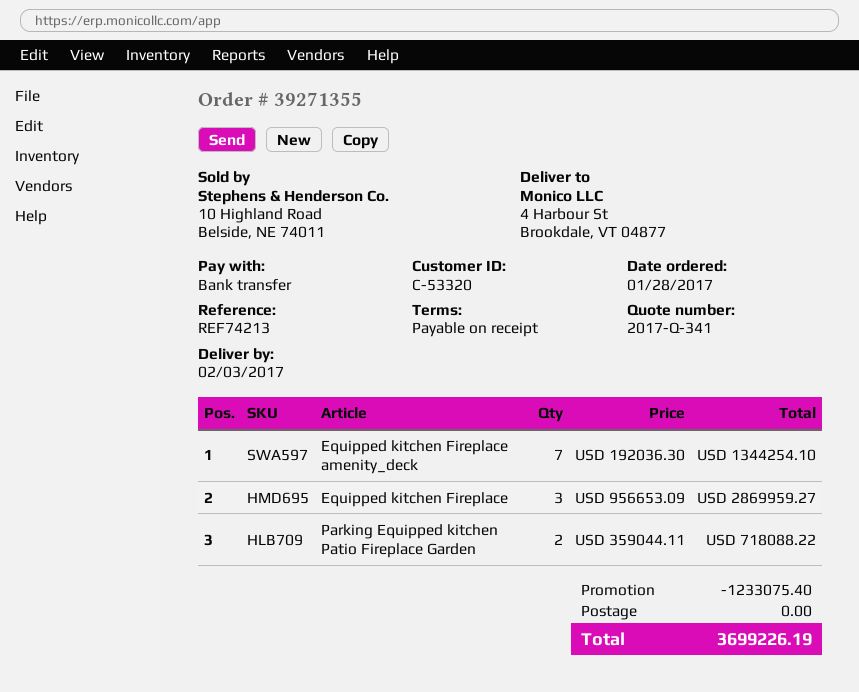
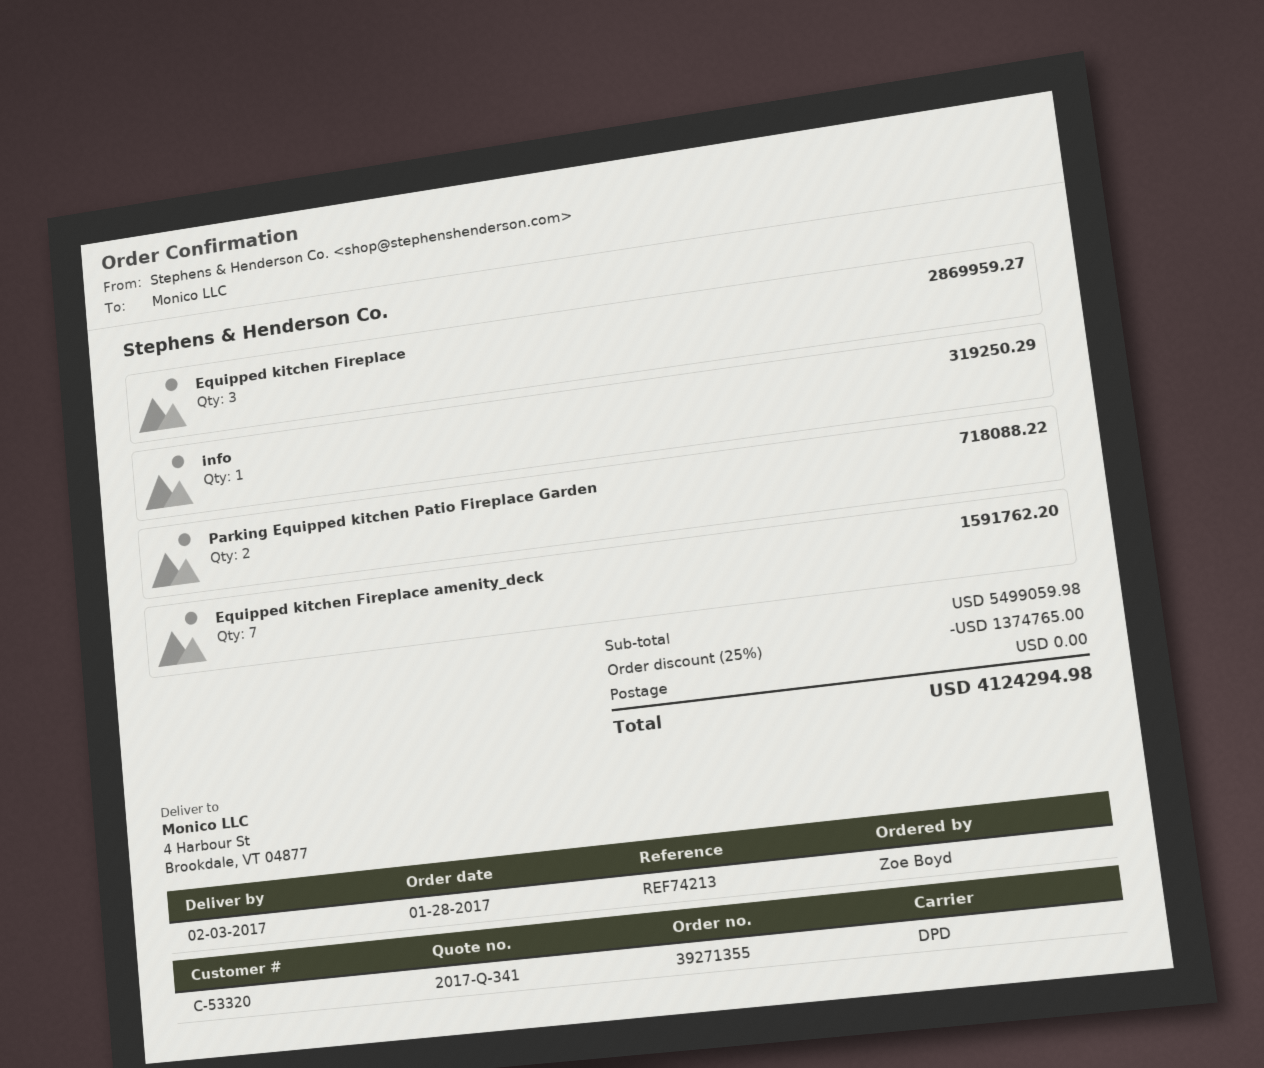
Equipped kitchen Fireplace amenity_deck: 7 for 1344254.10 -> 7 for 1591762.20
info: none -> 1 for 319250.29
discount: 1233075.40 -> 1374765.00
total: 3699226.19 -> 4124294.98

